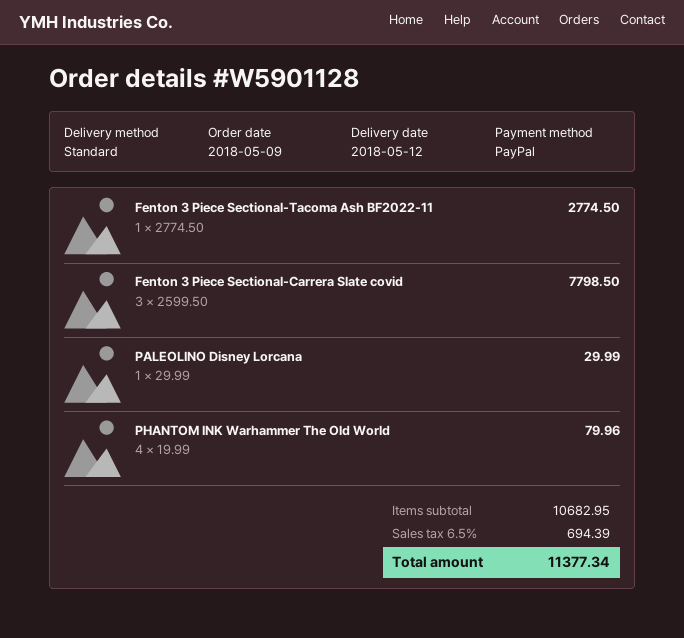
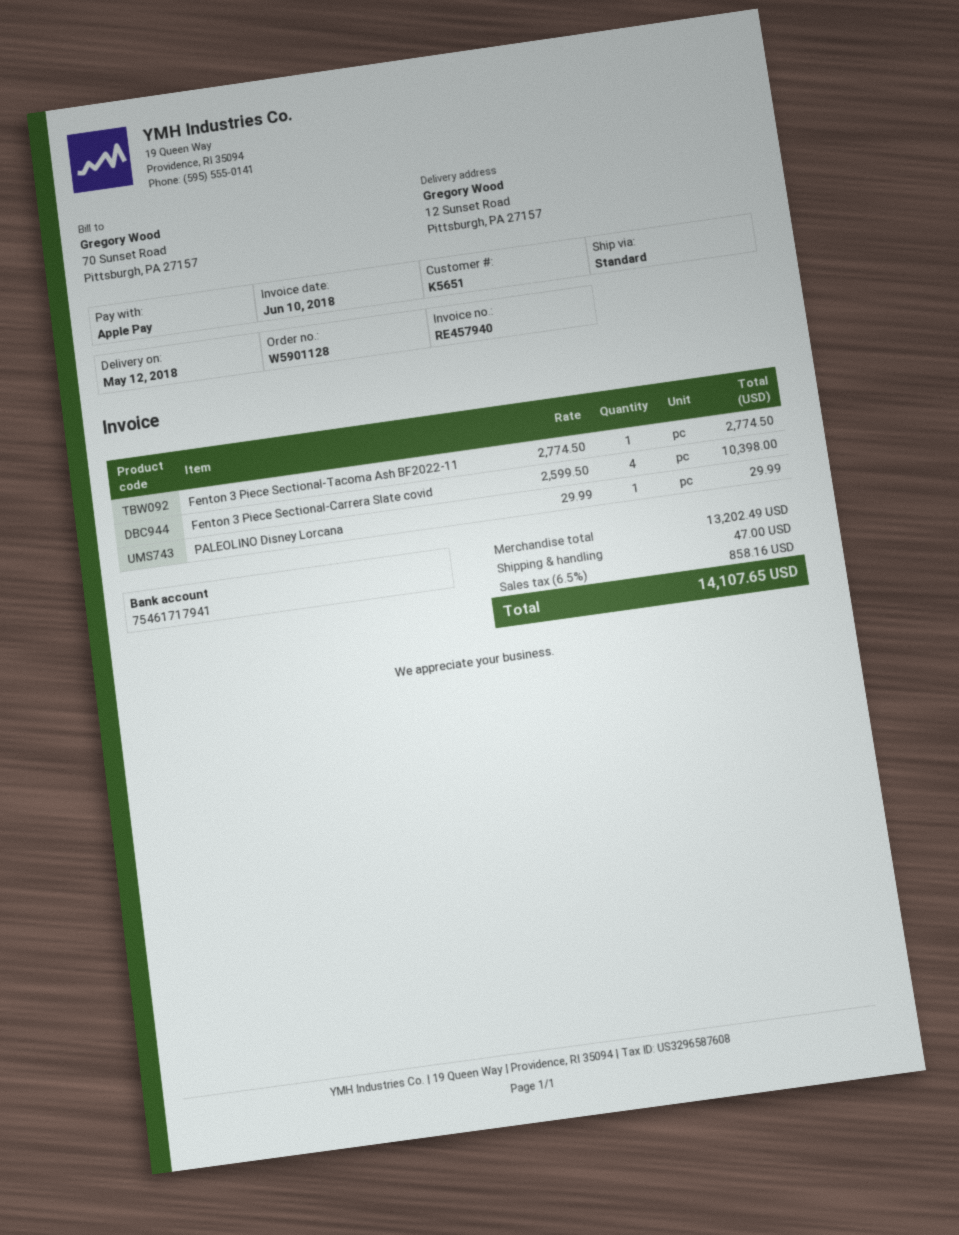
payment method: PayPal -> Apple Pay
Fenton 3 Piece Sectional-Carrera Slate covid: 3 x 2599.50 = 7798.50 -> 4 x 2599.50 = 10398.00
PHANTOM INK Warhammer The Old World: 4 x 19.99 = 79.96 -> none
subtotal: 10682.95 -> 13202.49
shipping: none -> 47.00
tax: 6.5% = 694.39 -> 6.5% = 858.16
total: 11377.34 -> 14107.65

